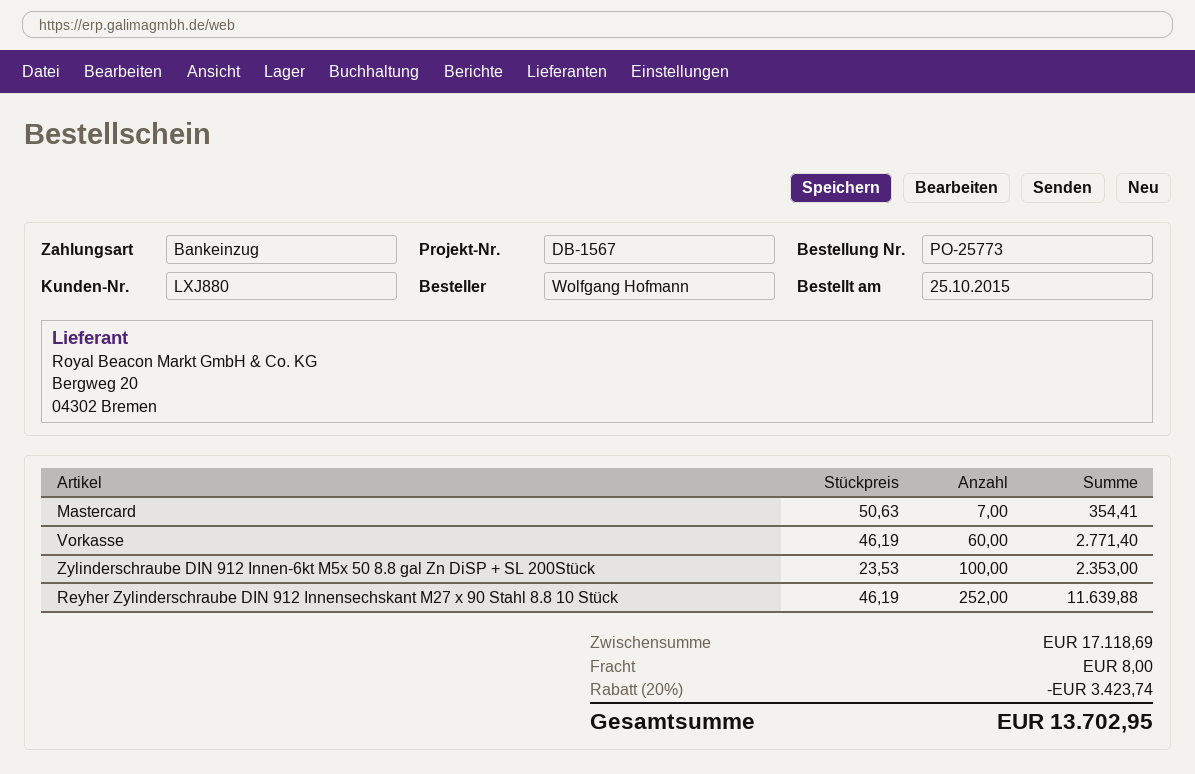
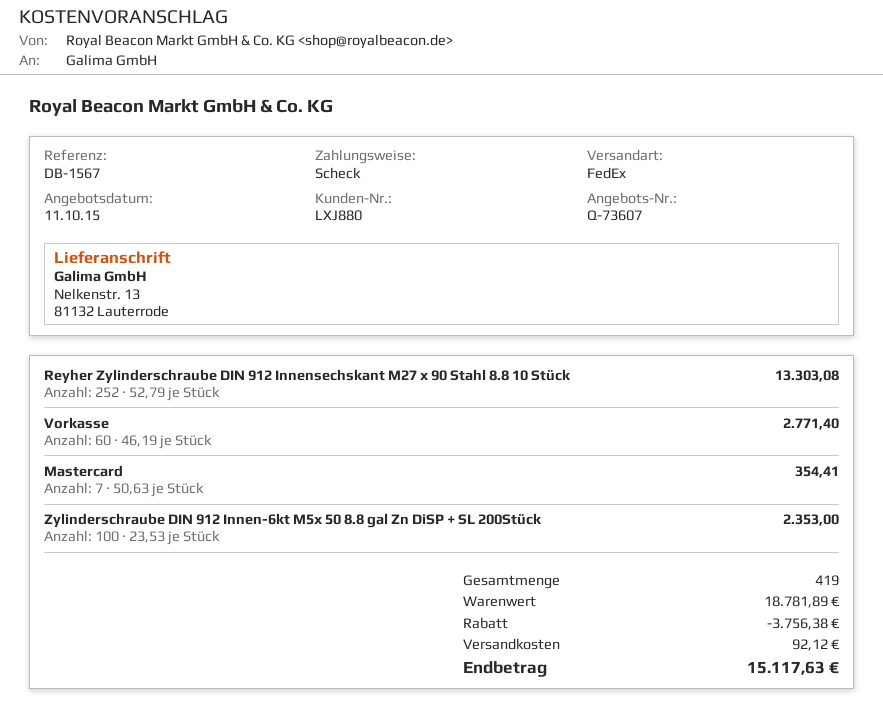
payment method: direct debit -> cheque
Reyher Zylinderschraube DIN 912 Innensechskant M27 x 90 Stahl 8.8 10 Stück: 252 x 46.19 = 11639.88 -> 252 x 52.79 = 13303.08
subtotal: 17118.69 -> 18781.89
discount: 3423.74 -> 3756.38
shipping: 8.00 -> 92.12
total: 13702.95 -> 15117.63

